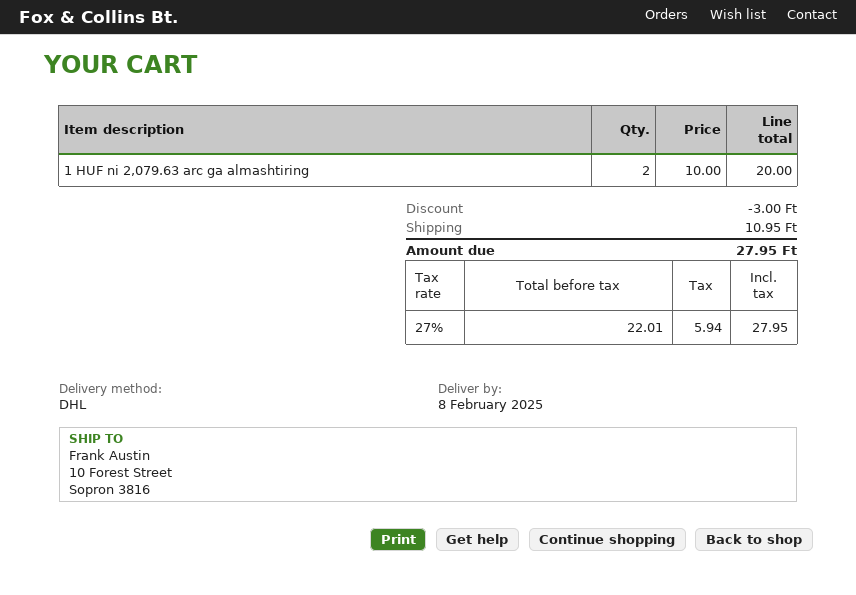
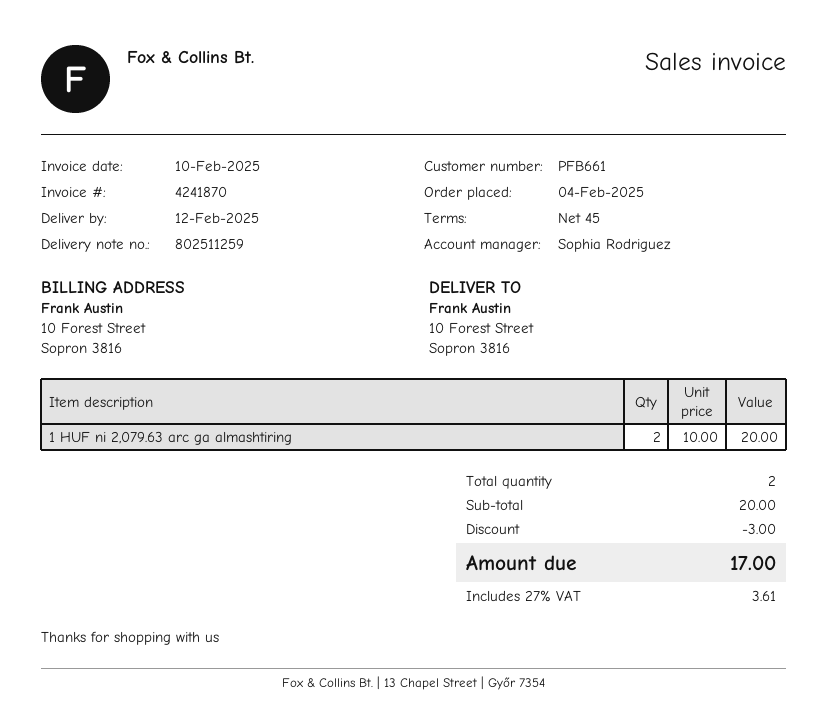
delivery date: 2025-02-08 -> 2025-02-12
shipping: 10.95 -> none
tax: 27% = 5.94 -> 27% = 3.61
total: 27.95 -> 17.00

